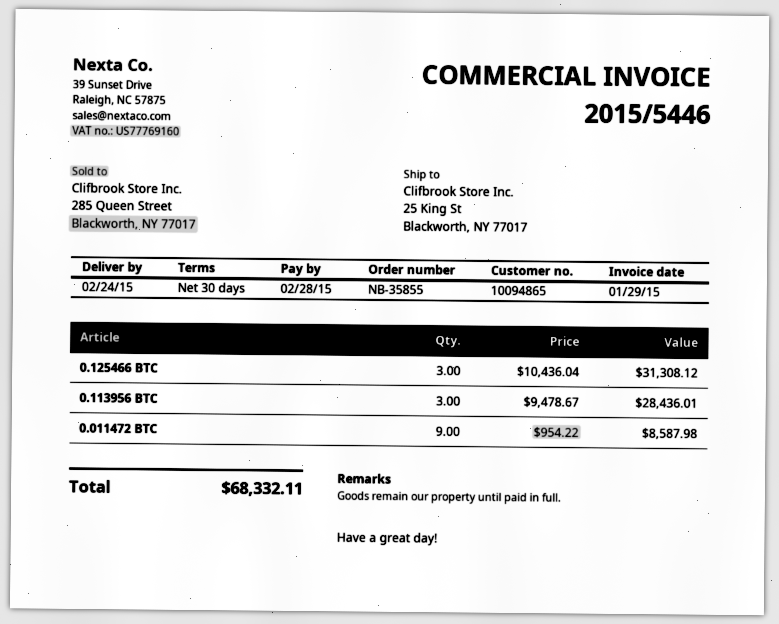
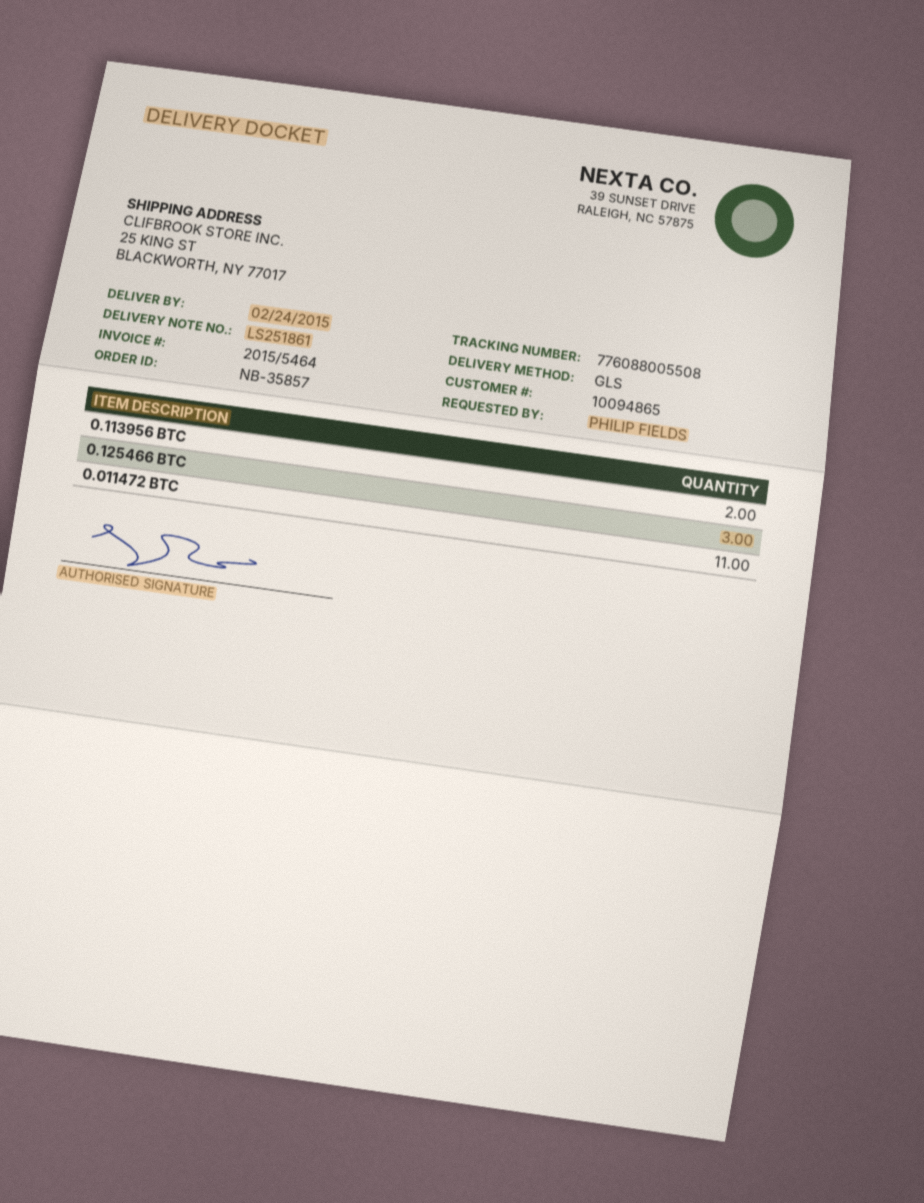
order number: NB-35855 -> NB-35857
invoice number: 2015/5446 -> 2015/5464
0.113956 BTC: 3 -> 2
0.011472 BTC: 9 -> 11

